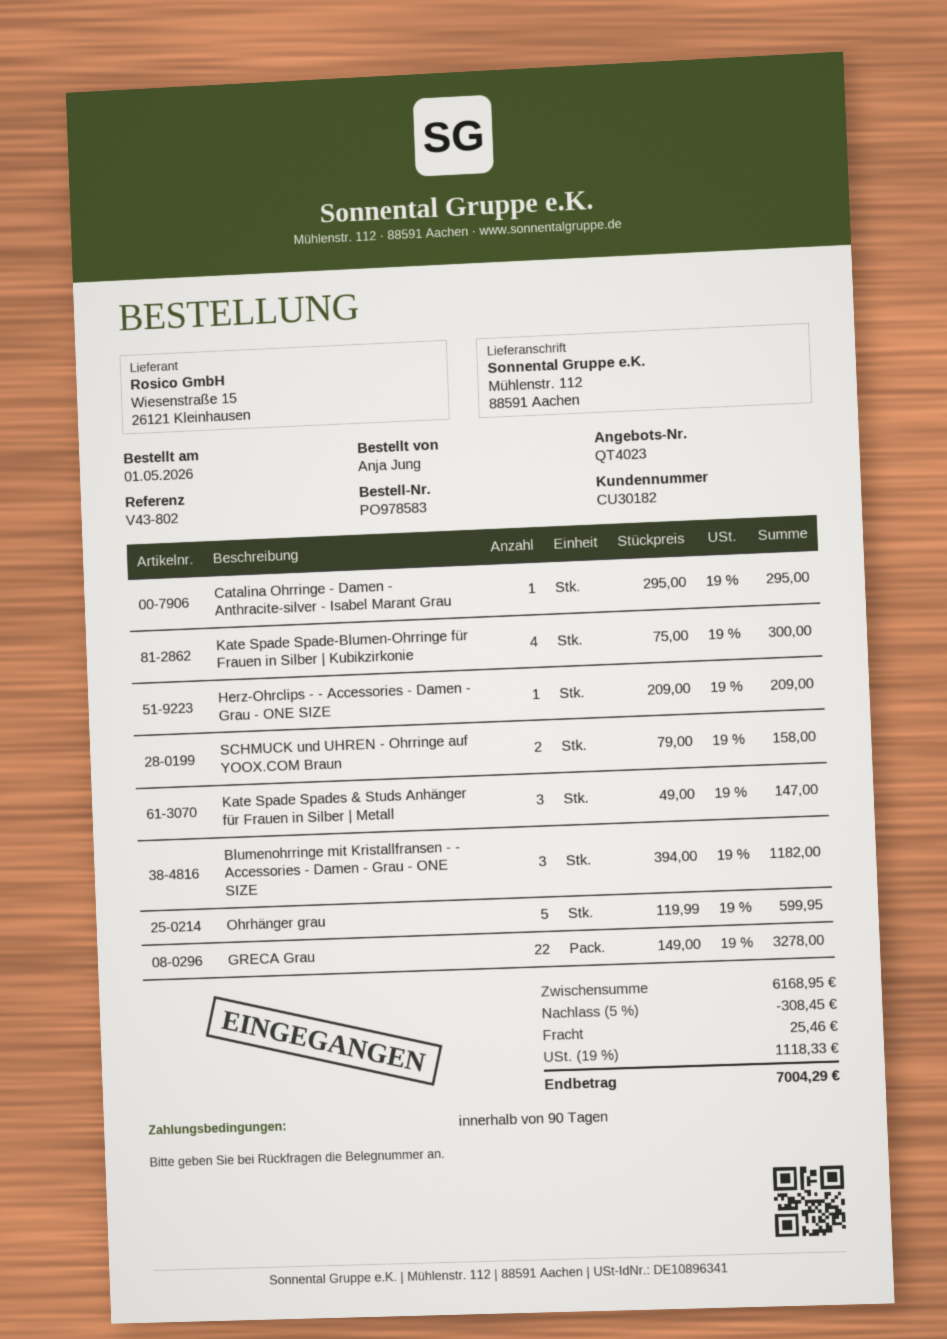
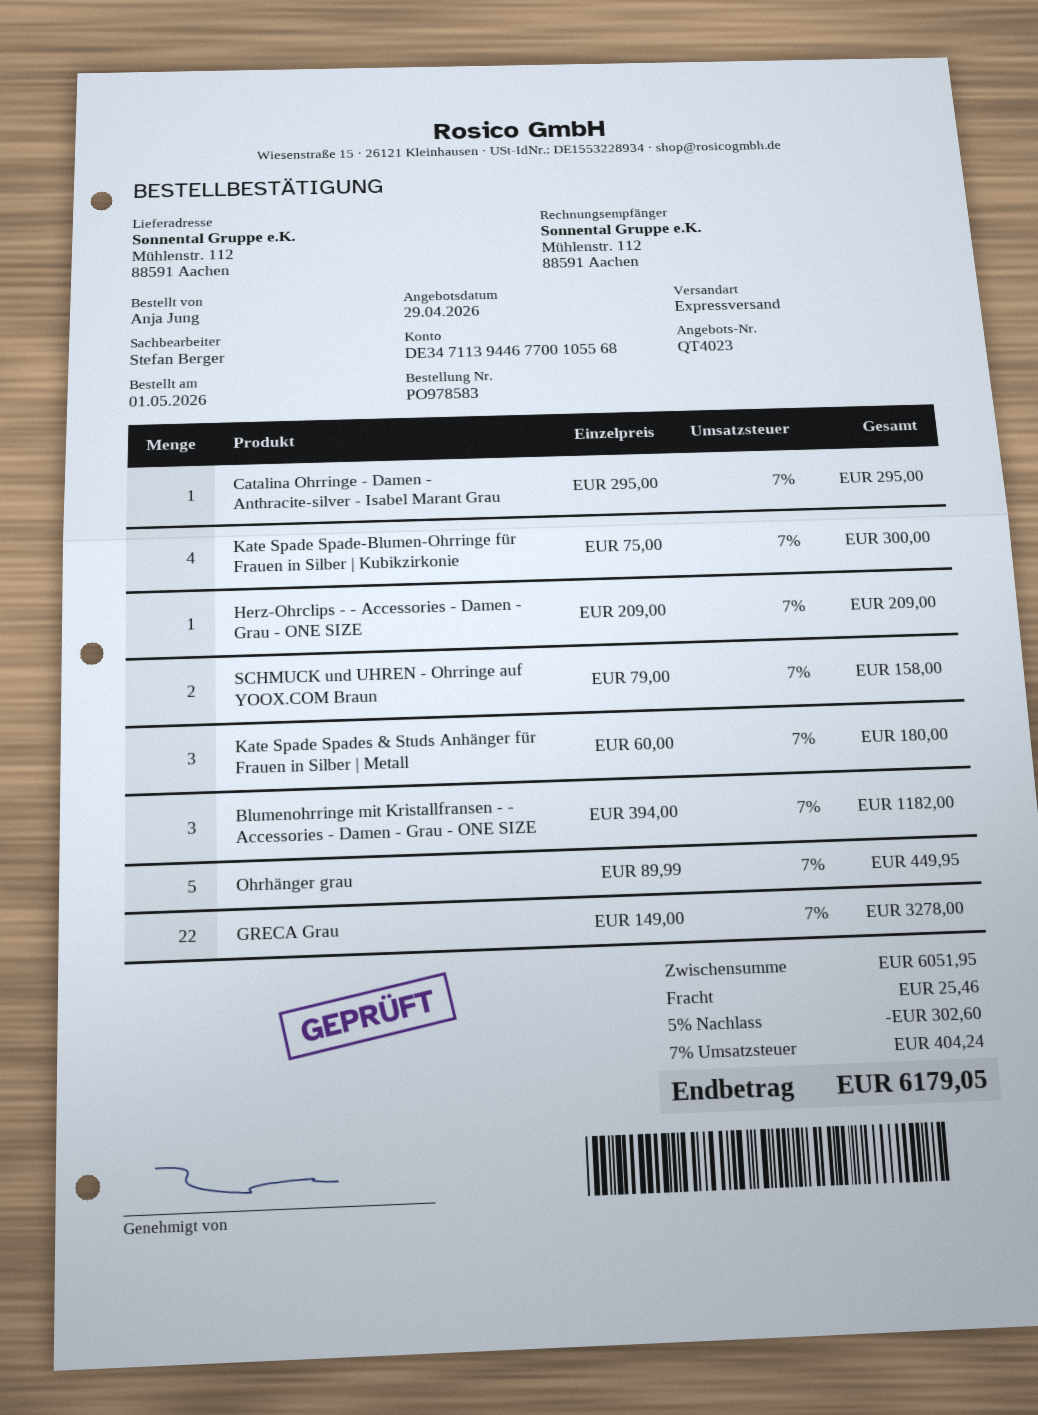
Kate Spade Spades & Studs Anhänger für Frauen in Silber | Metall: 3 x 49.00 = 147.00 -> 3 x 60.00 = 180.00
Ohrhänger grau: 5 x 119.99 = 599.95 -> 5 x 89.99 = 449.95
subtotal: 6168.95 -> 6051.95
discount: 5% = 308.45 -> 5% = 302.60
tax: 19% = 1118.33 -> 7% = 404.24
total: 7004.29 -> 6179.05

